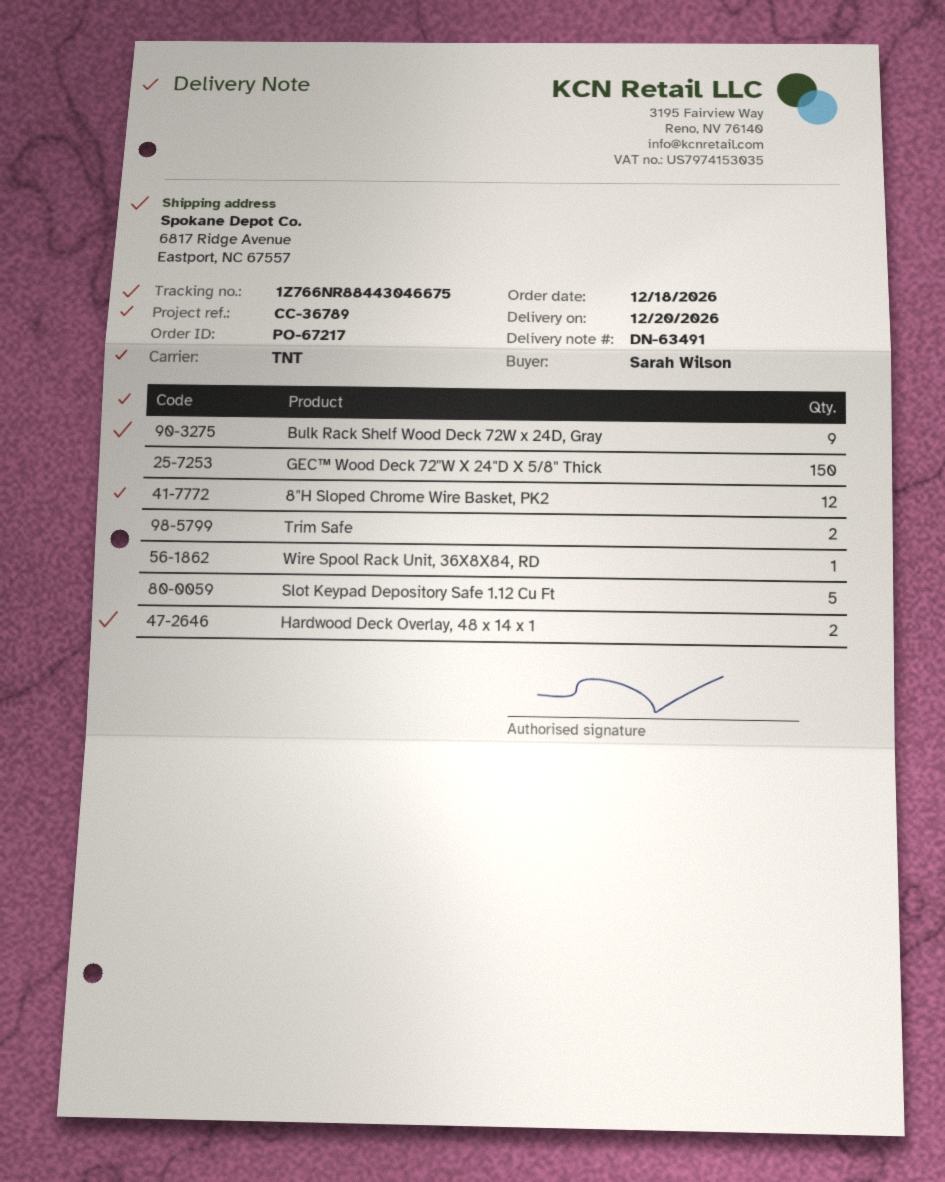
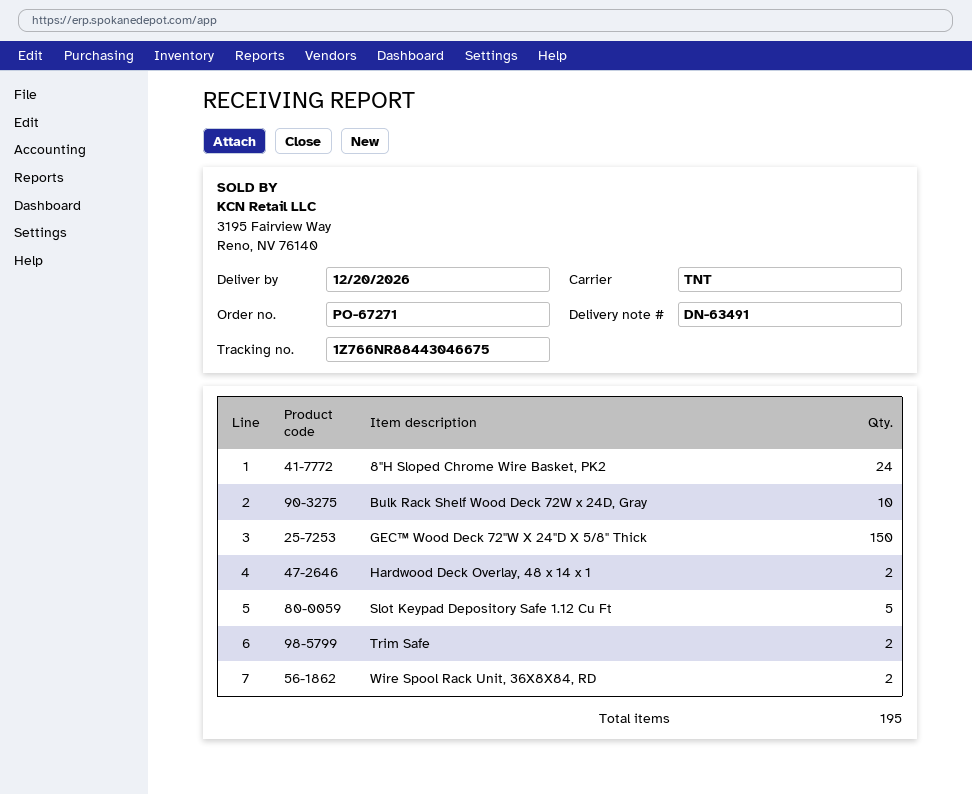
order number: PO-67217 -> PO-67271
Bulk Rack Shelf Wood Deck 72W x 24D, Gray: 9 -> 10
8"H Sloped Chrome Wire Basket, PK2: 12 -> 24
Wire Spool Rack Unit, 36X8X84, RD: 1 -> 2

